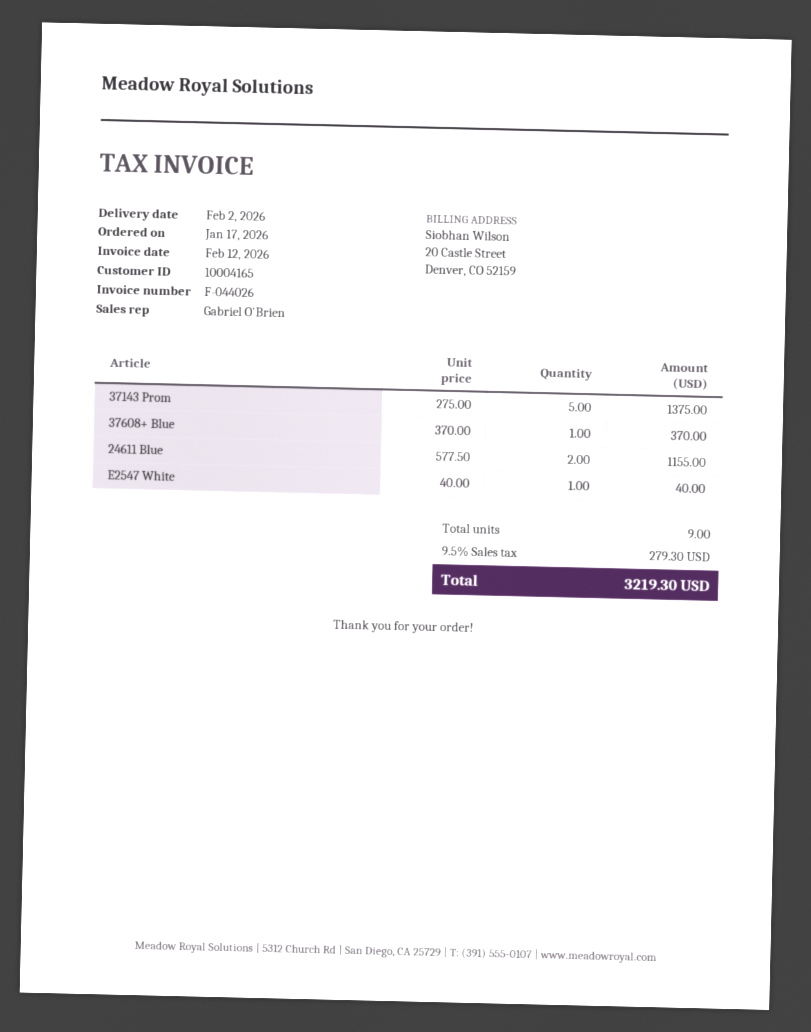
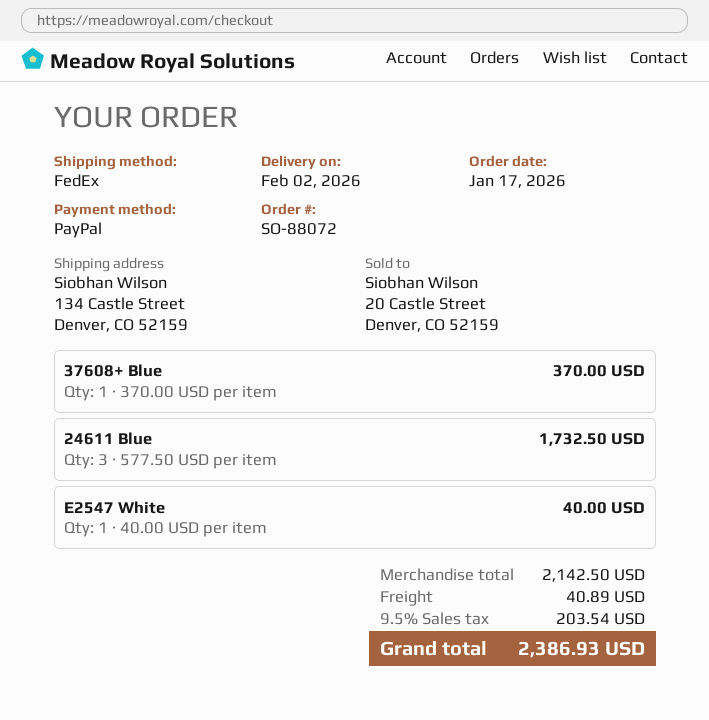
37143 Prom: 5 x 275.00 = 1375.00 -> none
24611 Blue: 2 x 577.50 = 1155.00 -> 3 x 577.50 = 1732.50
shipping: none -> 40.89
tax: 9.5% = 279.30 -> 9.5% = 203.54
total: 3219.30 -> 2386.93

